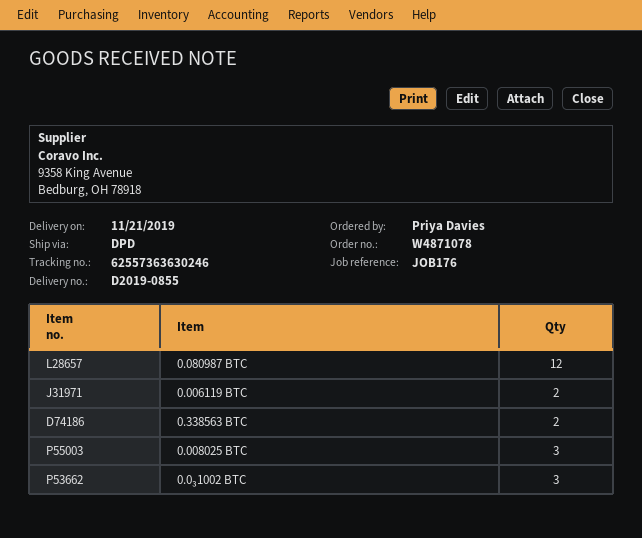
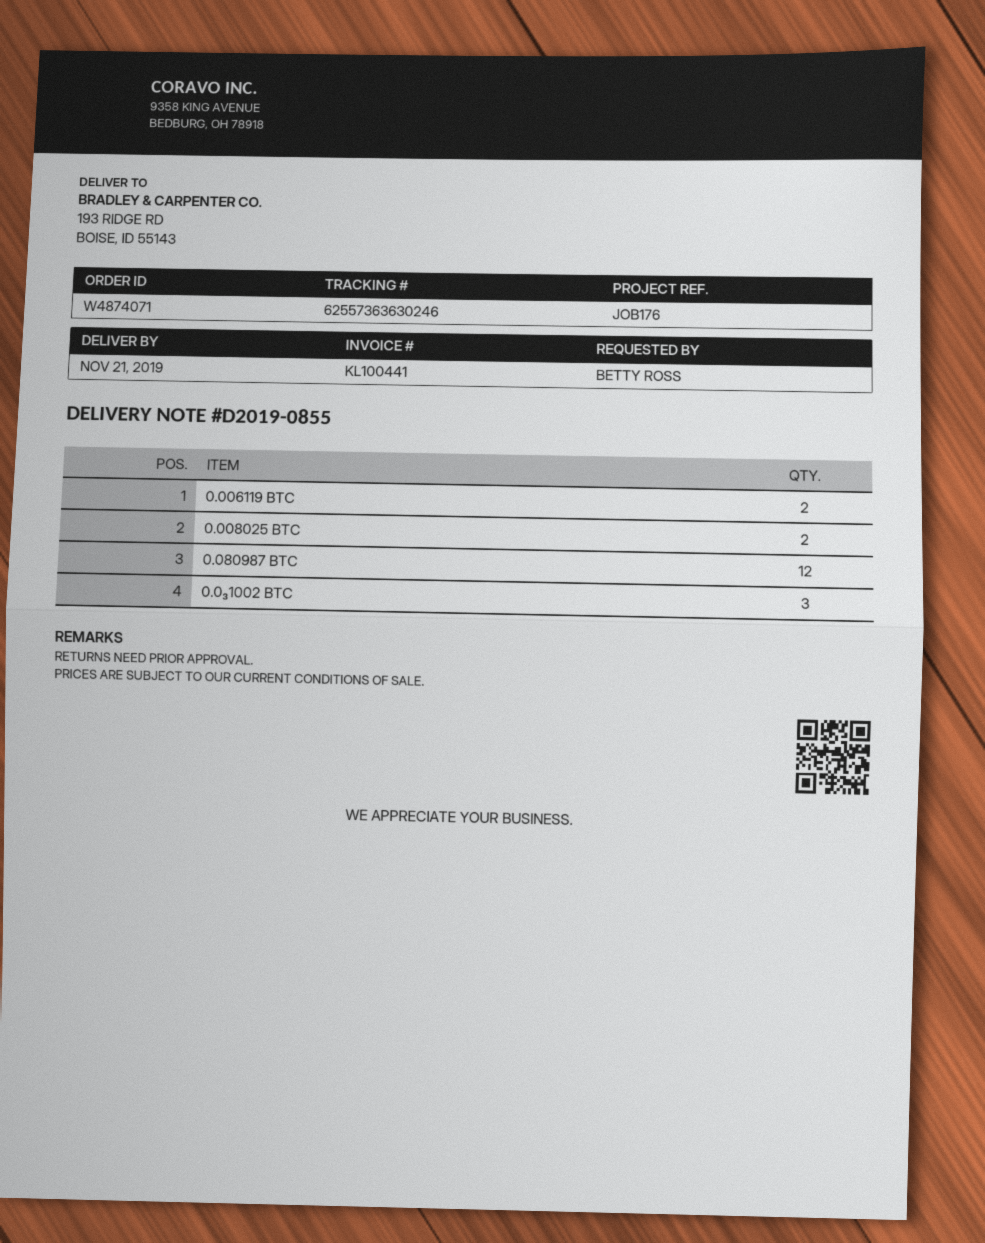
order number: W4871078 -> W4874071
ordered by: Priya Davies -> BETTY ROSS
0.338563 BTC: 2 -> none
0.008025 BTC: 3 -> 2

